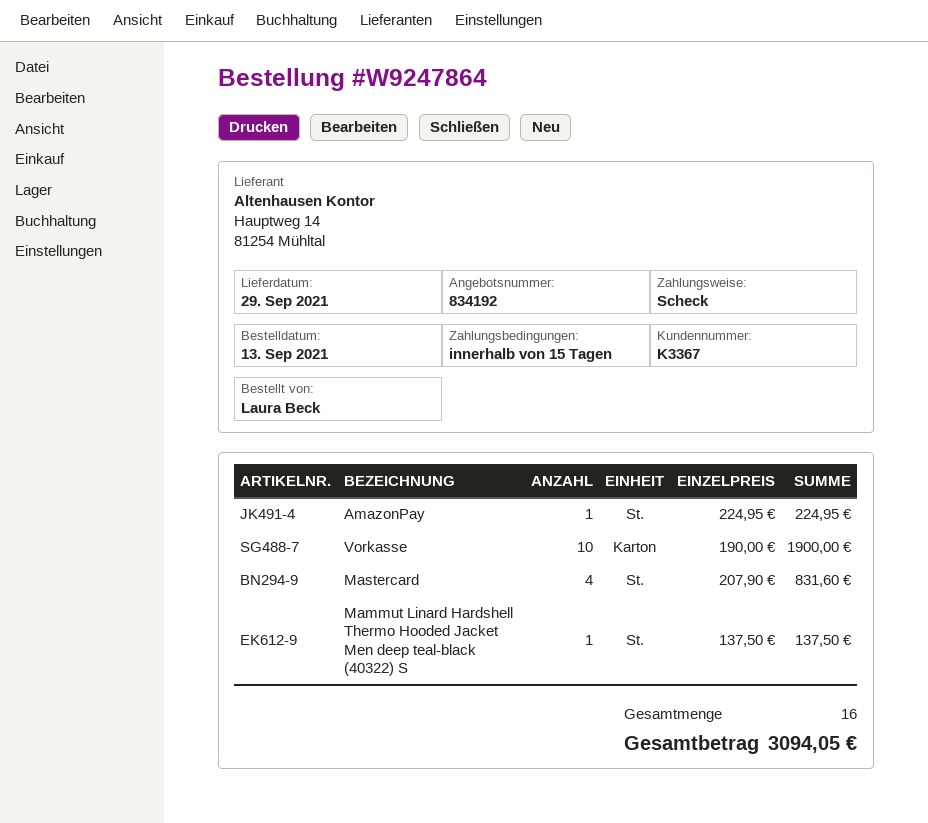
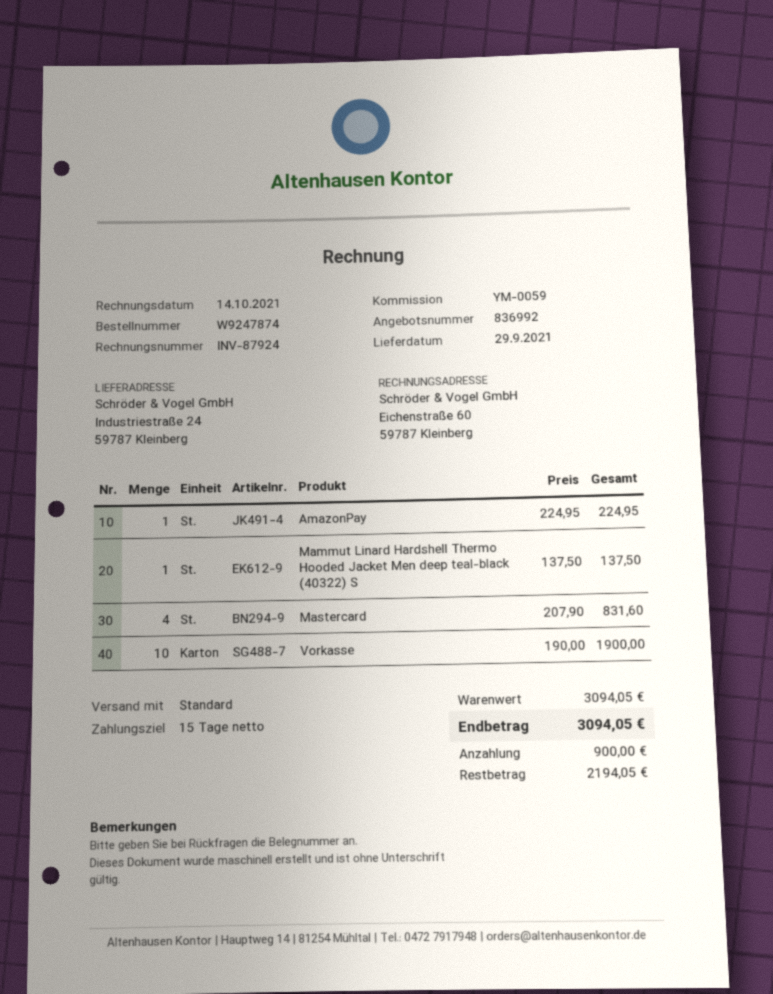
quote number: 834192 -> 836992
order number: W9247864 -> W9247874

